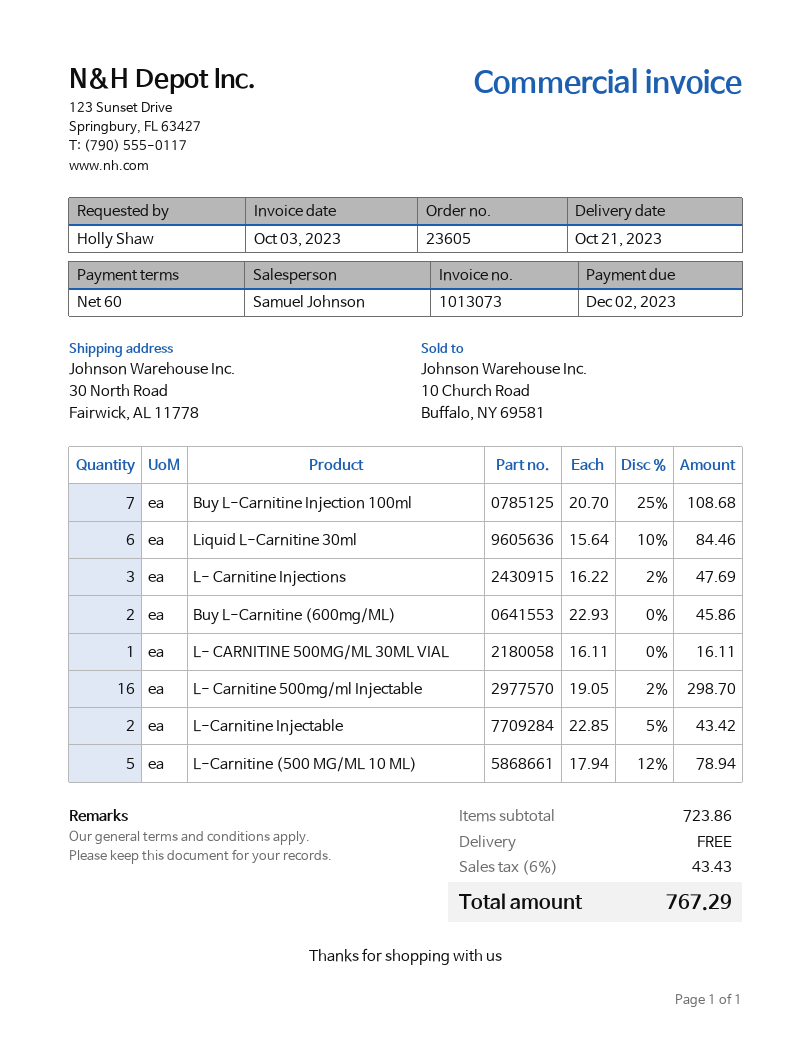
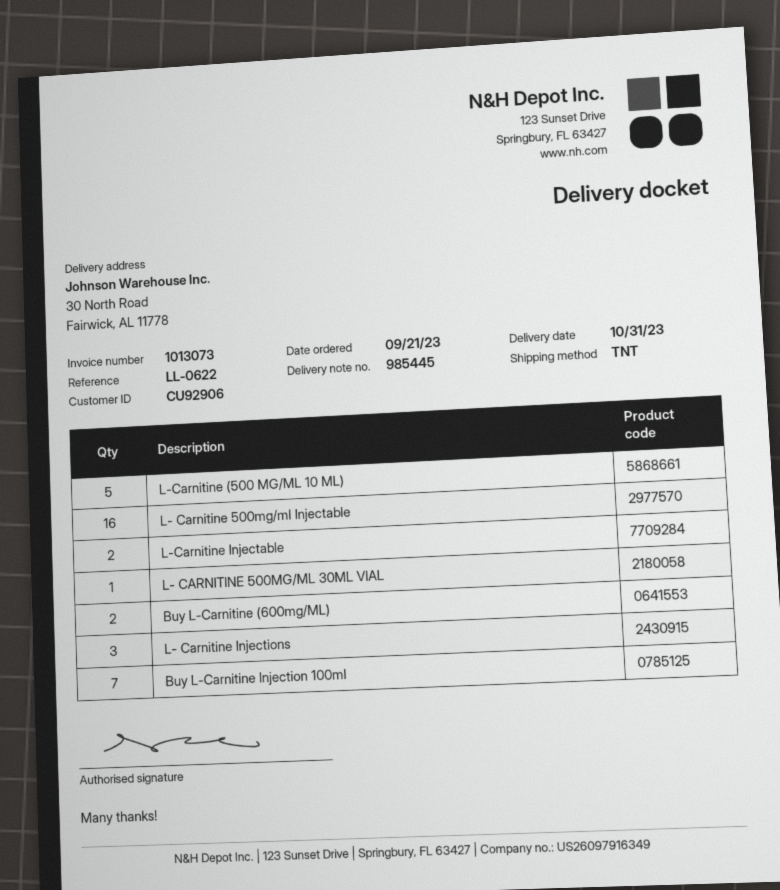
delivery date: 2023-10-21 -> 2023-10-31
Liquid L-Carnitine 30ml: 6 -> none

